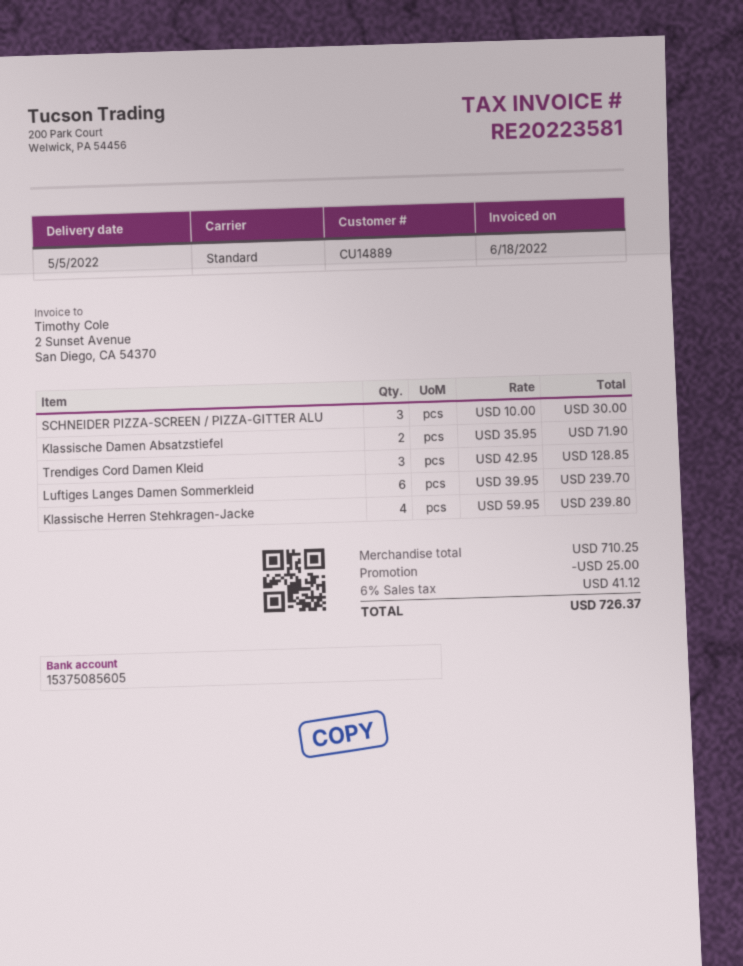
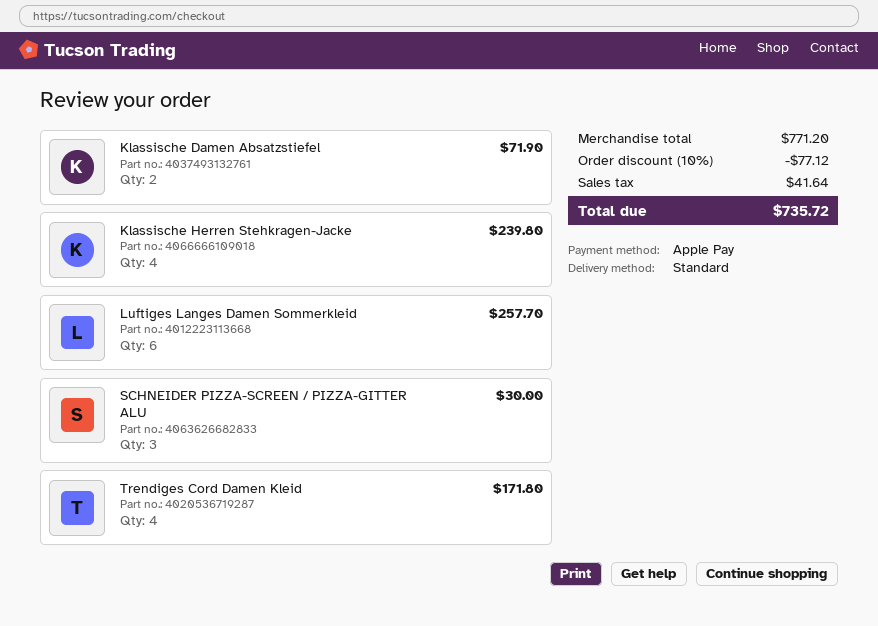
Trendiges Cord Damen Kleid: 3 for 128.85 -> 4 for 171.80
Luftiges Langes Damen Sommerkleid: 6 for 239.70 -> 6 for 257.70
subtotal: 710.25 -> 771.20
discount: 25.00 -> 77.12
tax: 41.12 -> 41.64
total: 726.37 -> 735.72

